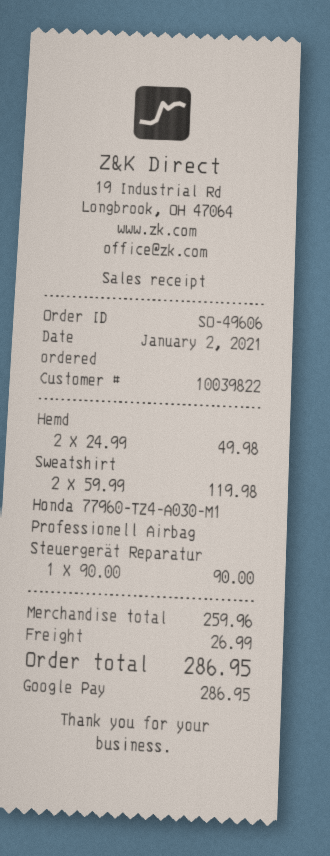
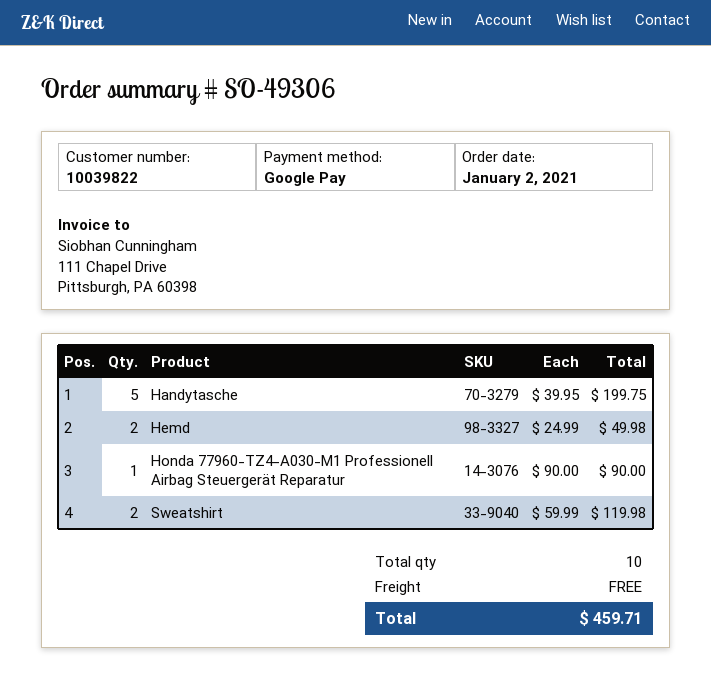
order number: SO-49606 -> SO-49306
Handytasche: none -> 5 x 39.95 = 199.75
shipping: 26.99 -> 0.00
total: 286.95 -> 459.71

